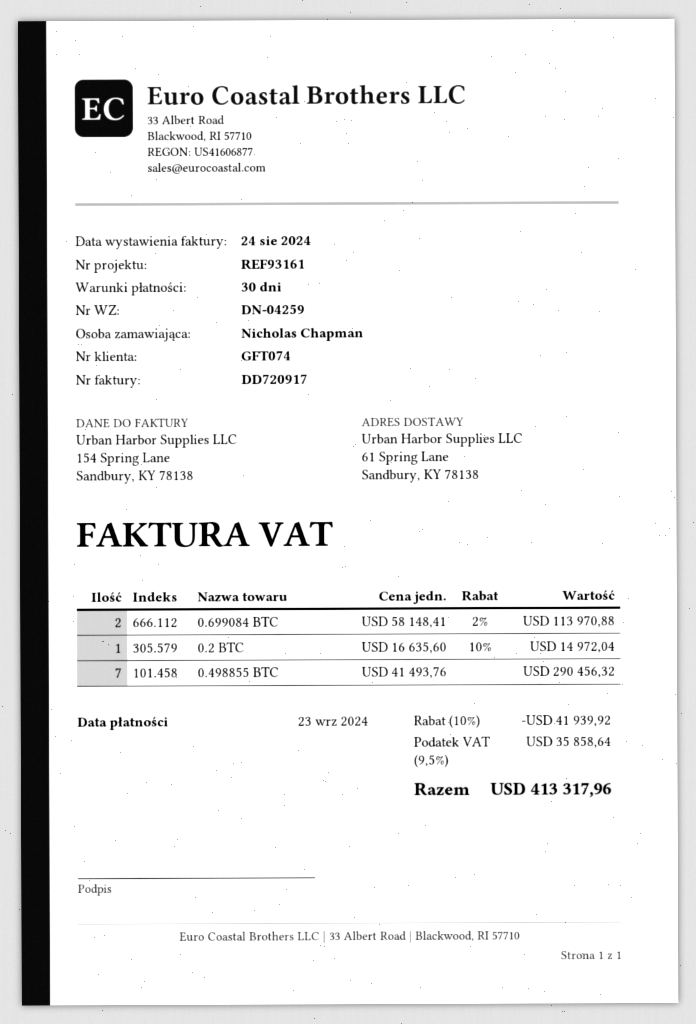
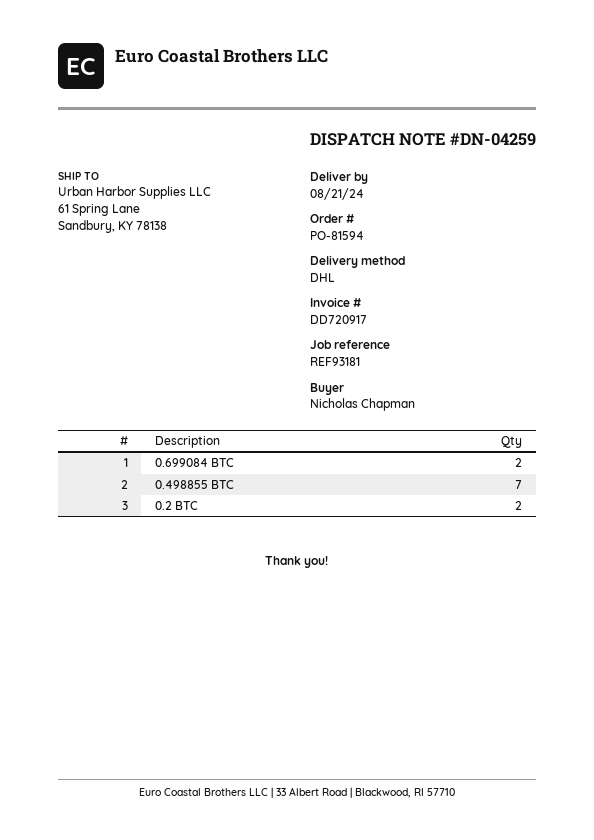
reference: REF93161 -> REF93181
0.2 BTC: 1 -> 2

